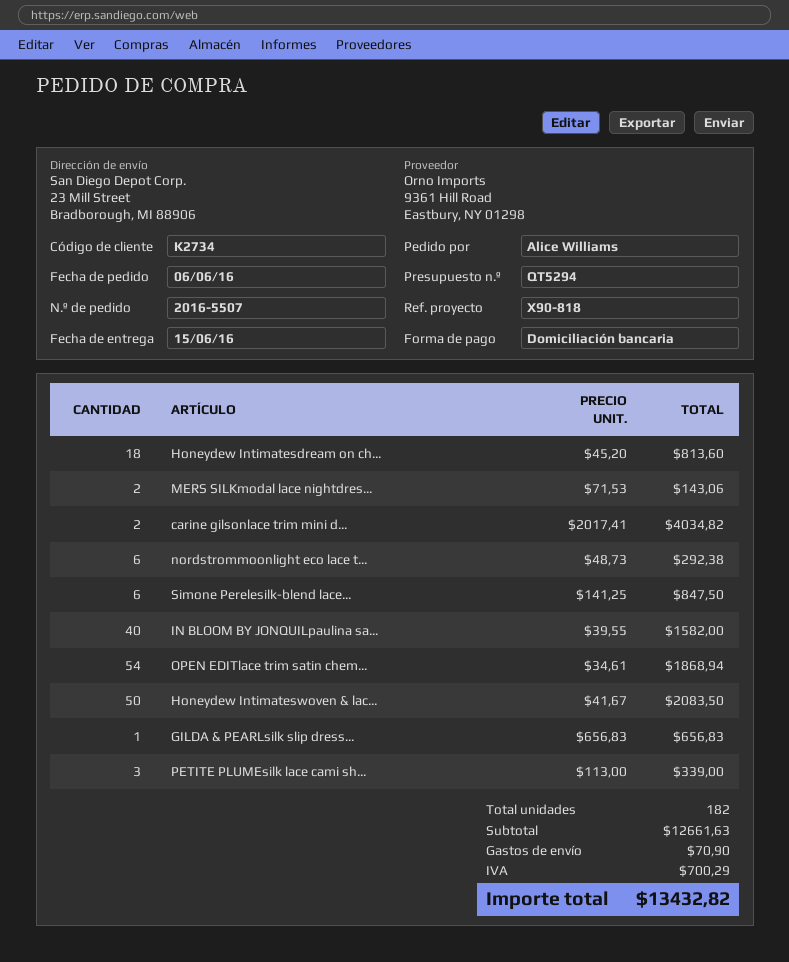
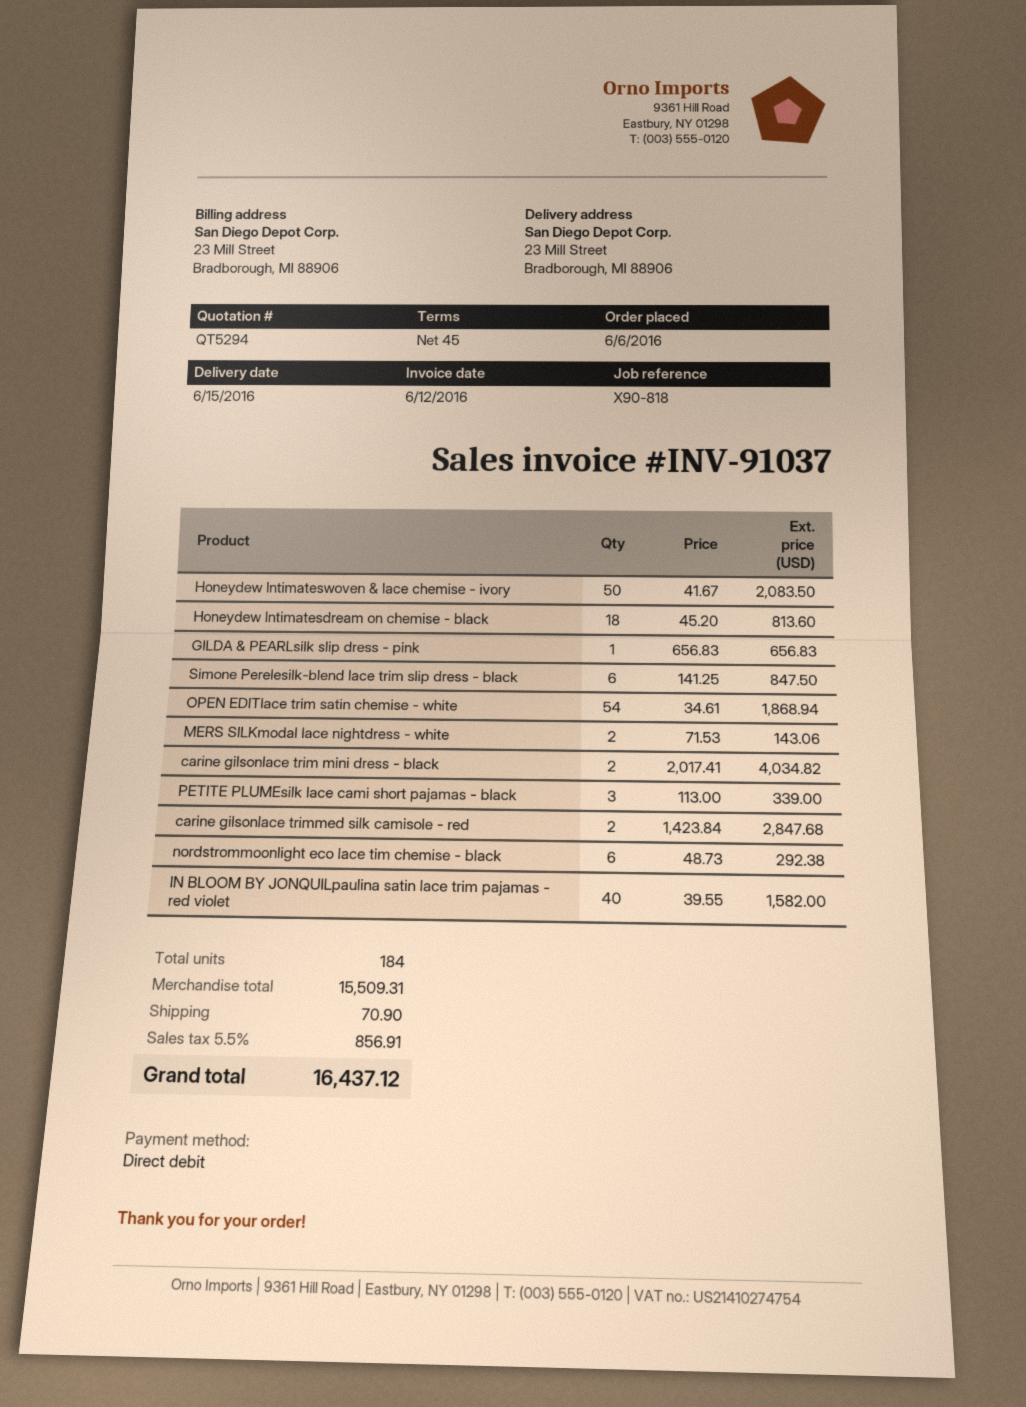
carine gilsonlace trimmed silk camisole - red: none -> 2 x 1423.84 = 2847.68
total quantity: 182 -> 184
subtotal: 12661.63 -> 15509.31
tax: 700.29 -> 856.91
total: 13432.82 -> 16437.12

